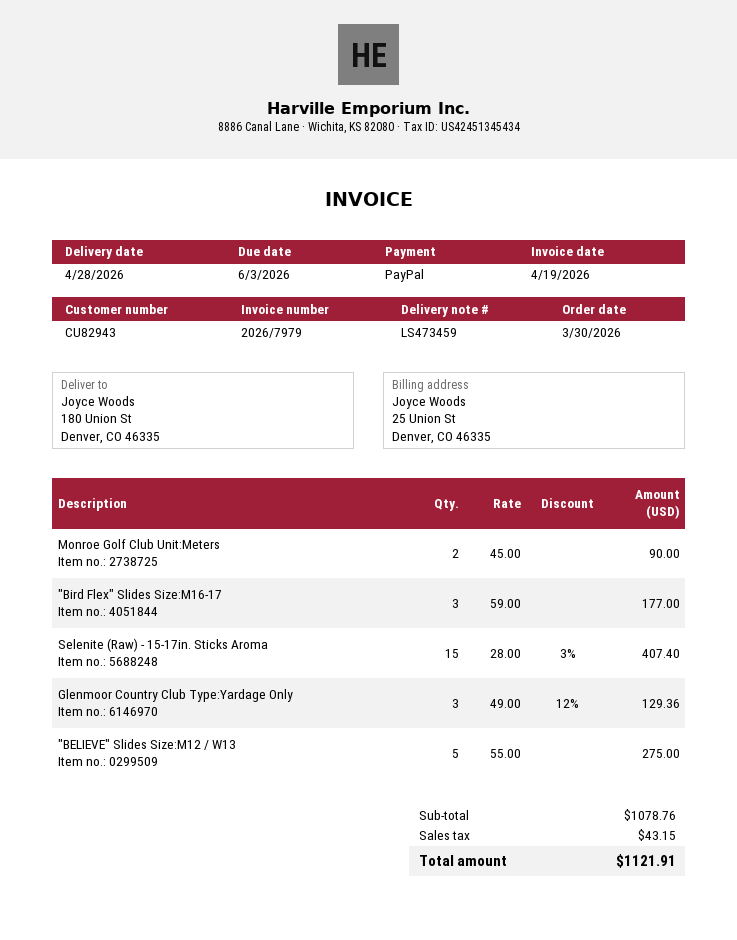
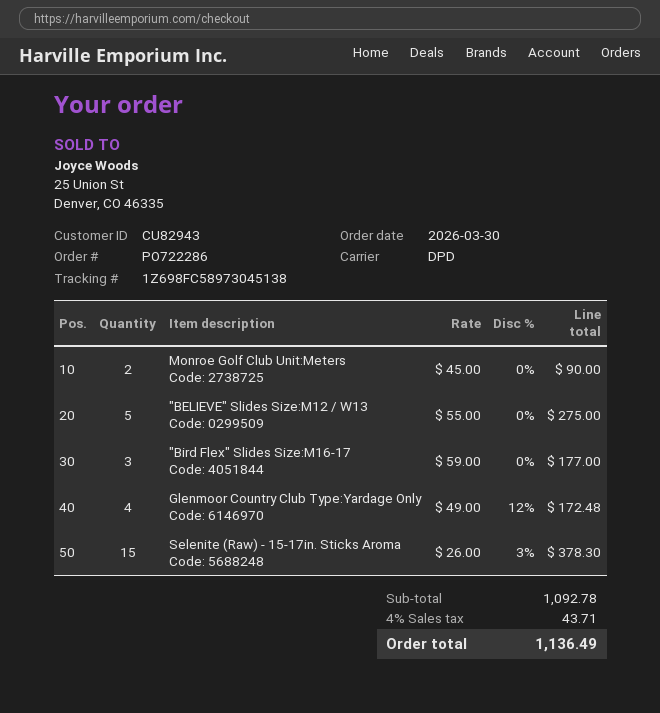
Selenite (Raw) - 15-17in. Sticks Aroma: 15 x 28.00 - 3% = 407.40 -> 15 x 26.00 - 3% = 378.30
Glenmoor Country Club Type:Yardage Only: 3 x 49.00 - 12% = 129.36 -> 4 x 49.00 - 12% = 172.48
subtotal: 1078.76 -> 1092.78
tax: 43.15 -> 43.71
total: 1121.91 -> 1136.49

